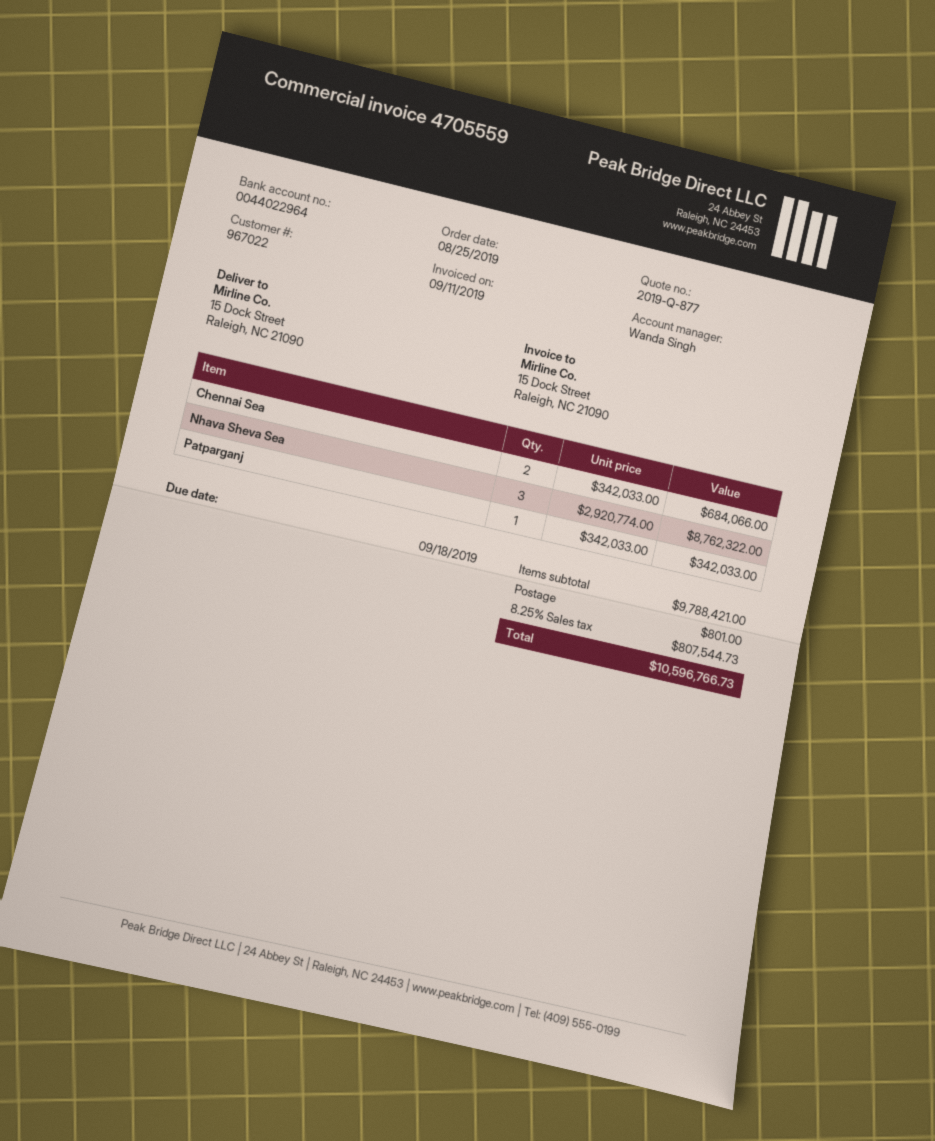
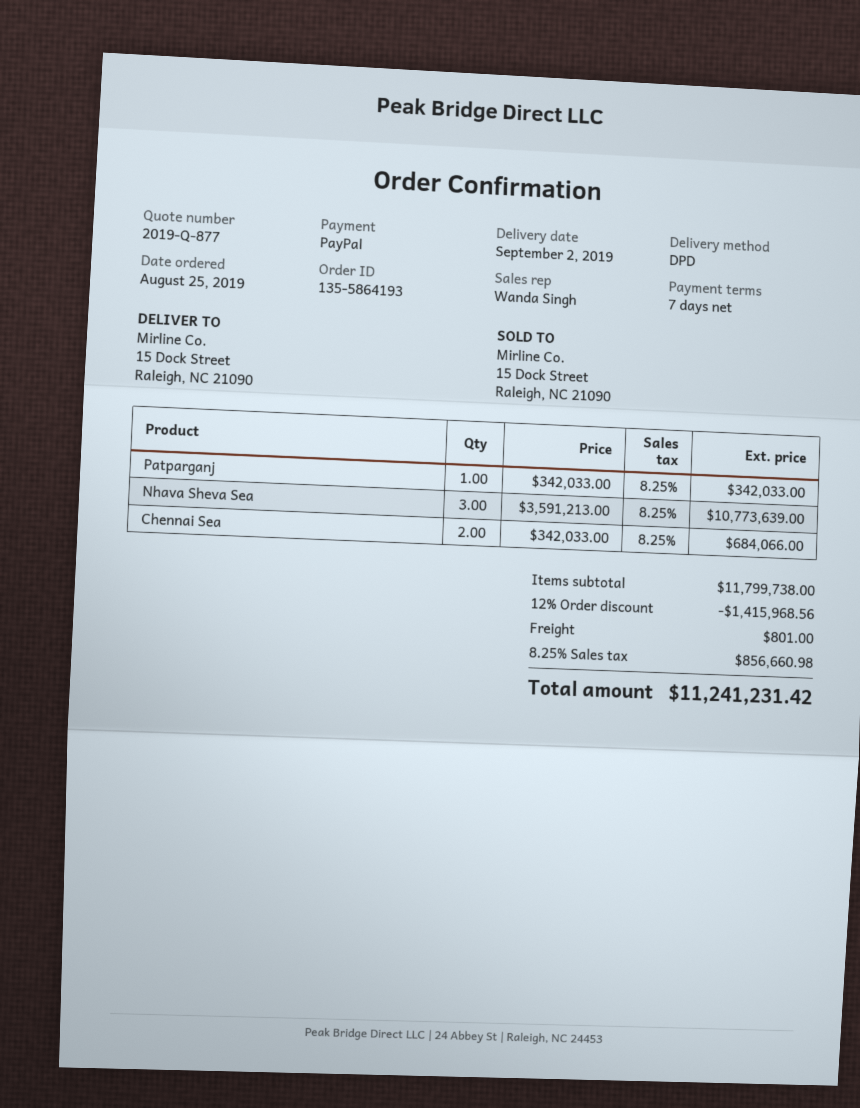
Nhava Sheva Sea: 3 x 2920774.00 = 8762322.00 -> 3 x 3591213.00 = 10773639.00
subtotal: 9788421.00 -> 11799738.00
discount: none -> 12% = 1415968.56
tax: 8.25% = 807544.73 -> 8.25% = 856660.98
total: 10596766.73 -> 11241231.42

